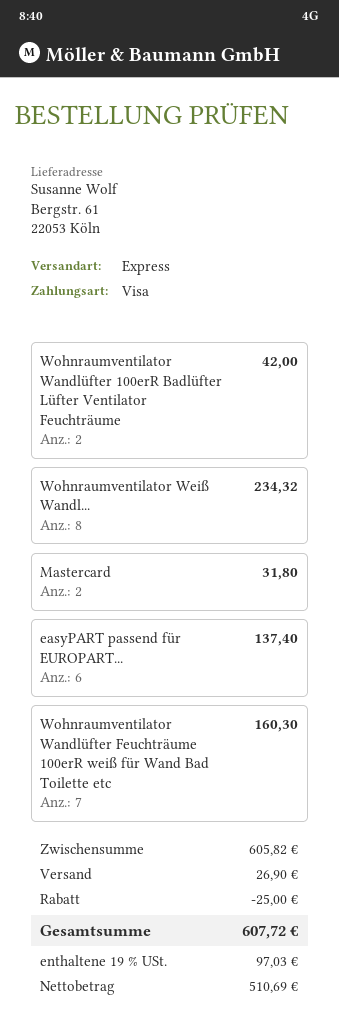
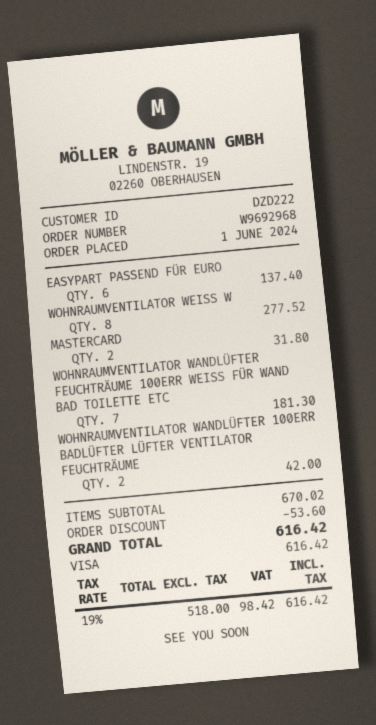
Wohnraumventilator Weiß Wandl...: 8 for 234.32 -> 8 for 277.52
Wohnraumventilator Wandlüfter Feuchträume 100erR weiß für Wand Bad Toilette etc: 7 for 160.30 -> 7 for 181.30
subtotal: 605.82 -> 670.02
discount: 25.00 -> 53.60
shipping: 26.90 -> none
net: 510.69 -> 518.00
tax: 19% = 97.03 -> 19% = 98.42
total: 607.72 -> 616.42

